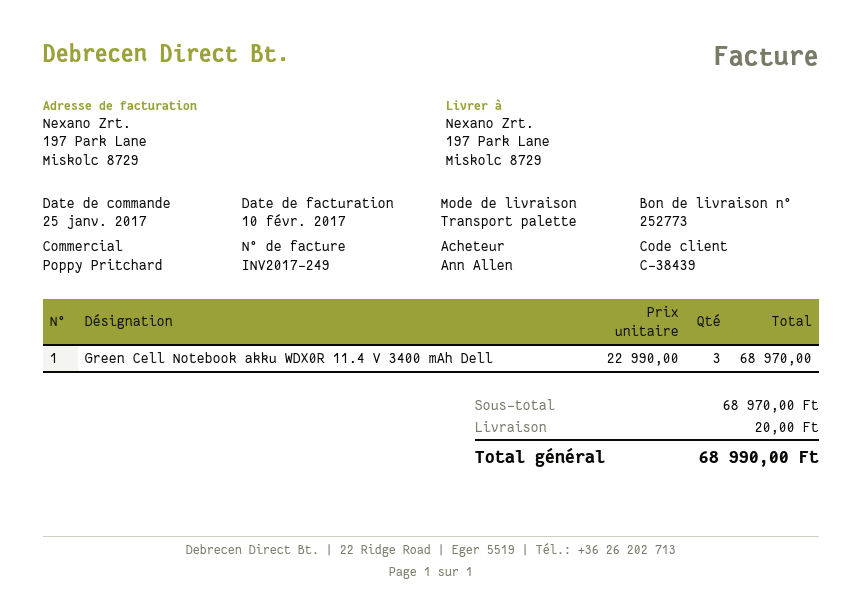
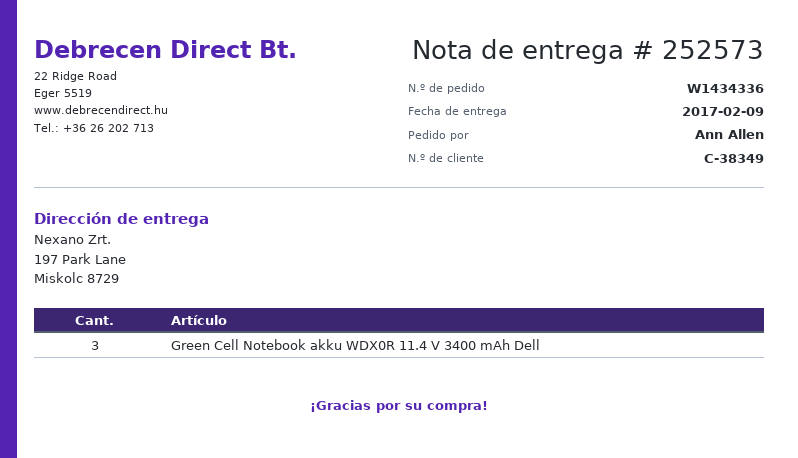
delivery note number: 252773 -> 252573
customer number: C-38439 -> C-38349

